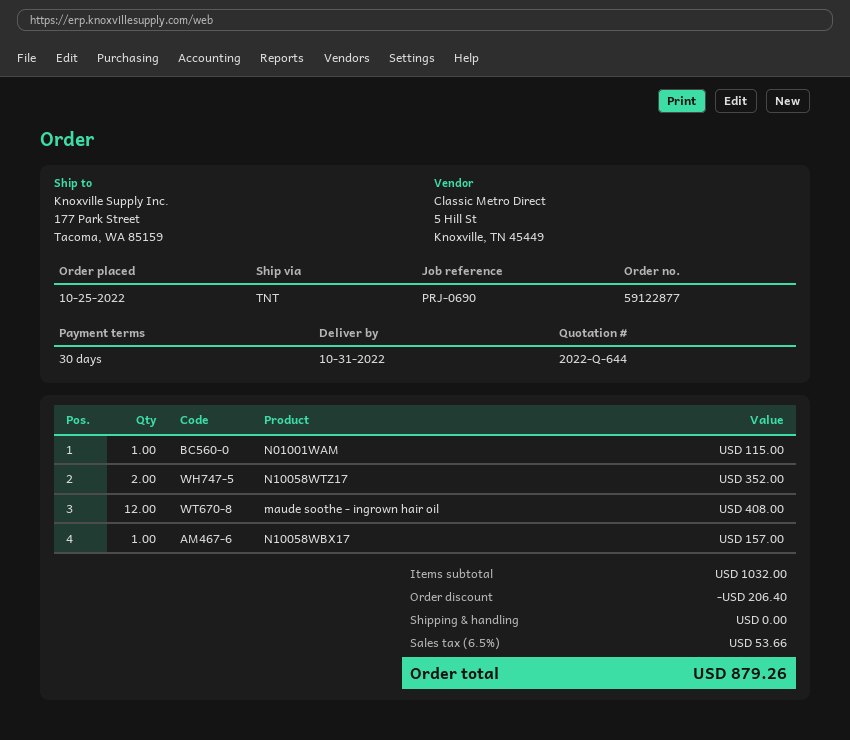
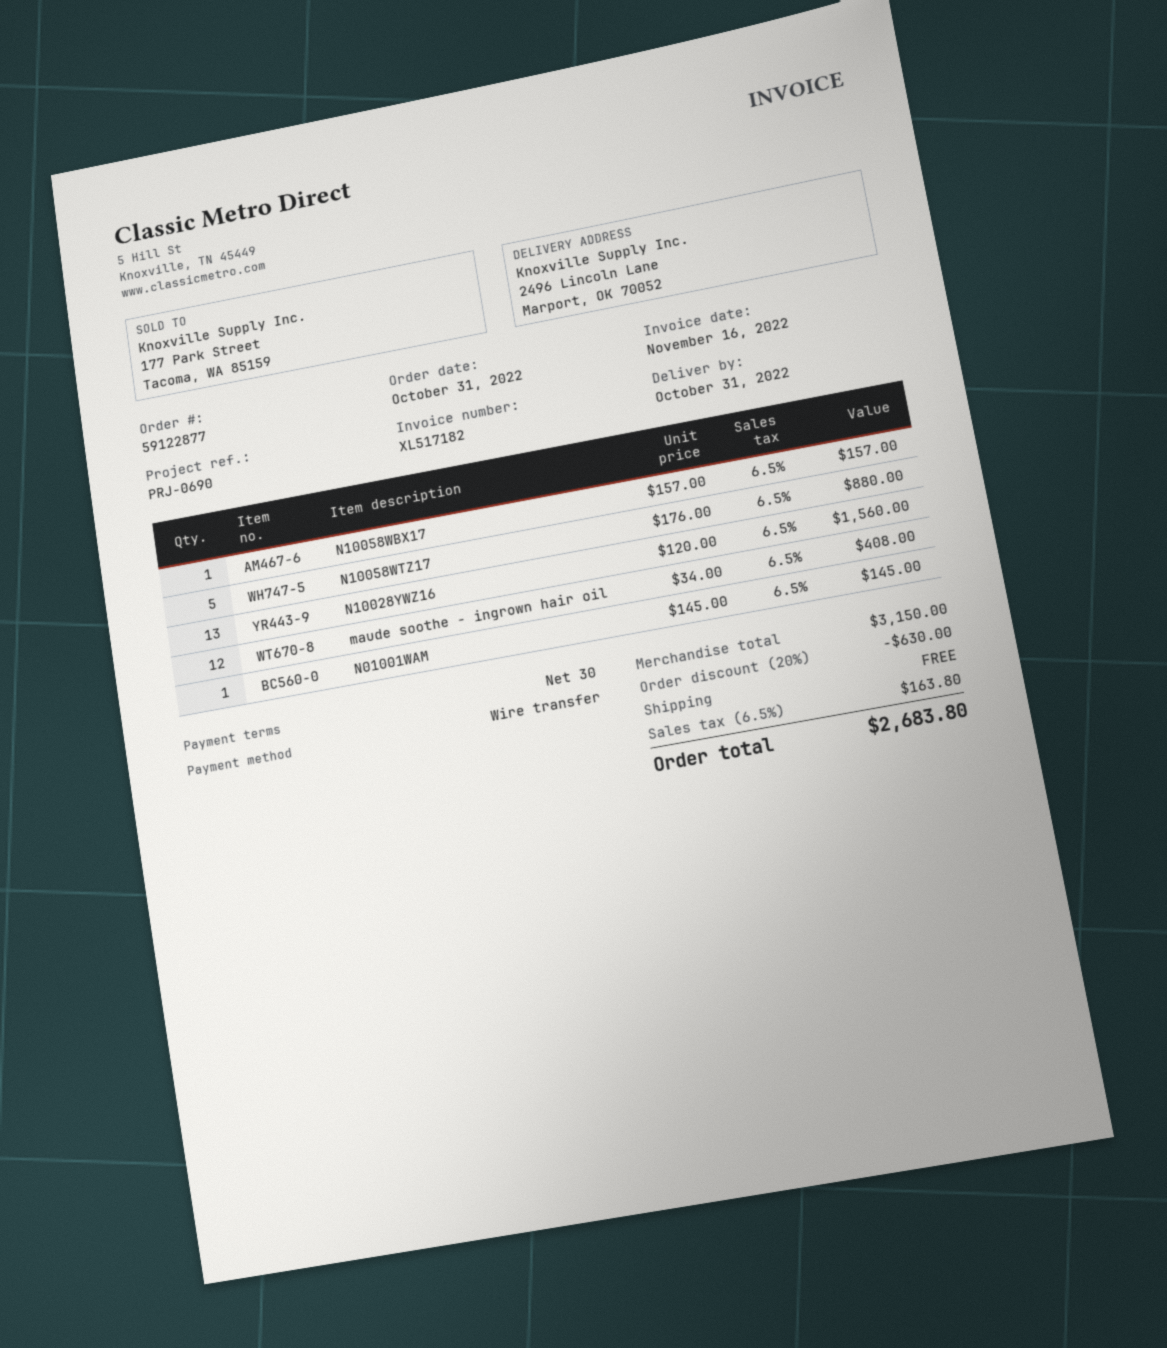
order date: 2022-10-25 -> 2022-10-31
ship to: 177 Park Street, Tacoma, WA 85159 -> 2496 Lincoln Lane, Marport, OK 70052
N01001WAM: 1 for 115.00 -> 1 for 145.00
N10058WTZ17: 2 for 352.00 -> 5 for 880.00
N10028YWZ16: none -> 13 for 1560.00
subtotal: 1032.00 -> 3150.00
discount: 206.40 -> 630.00
tax: 6.5% = 53.66 -> 6.5% = 163.80
total: 879.26 -> 2683.80

